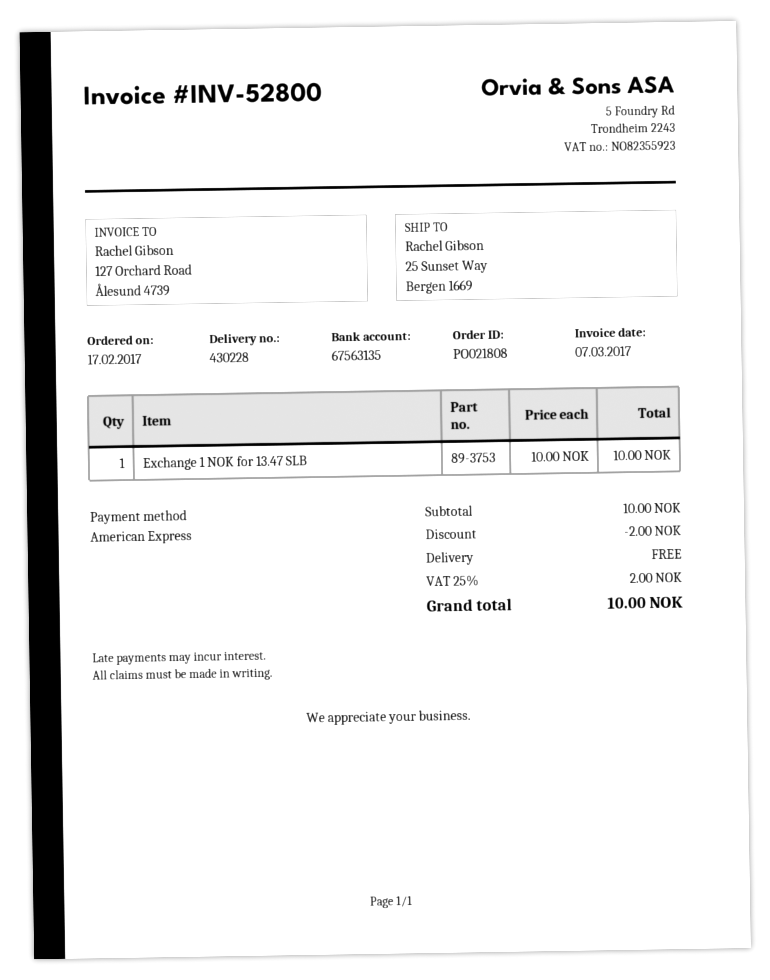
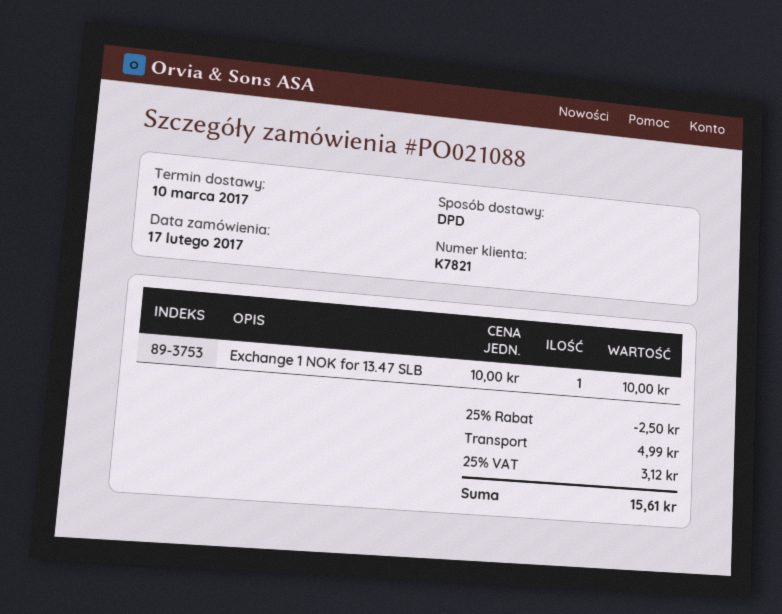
order number: PO021808 -> PO021088
discount: 2.00 -> 2.50
shipping: 0.00 -> 4.99
tax: 25% = 2.00 -> 25% = 3.12
total: 10.00 -> 15.61

